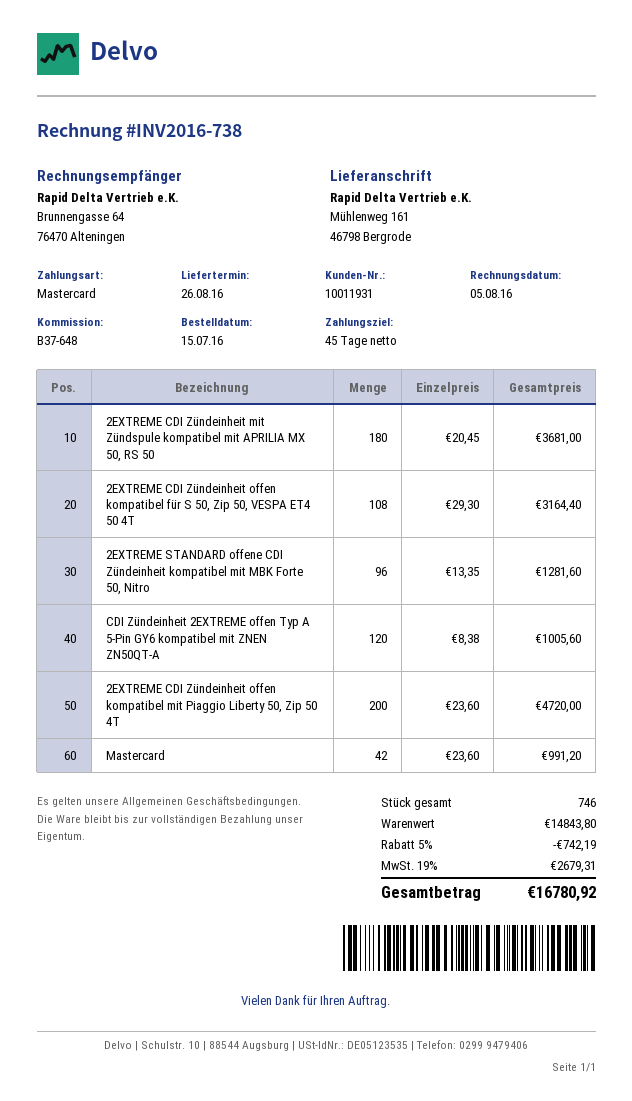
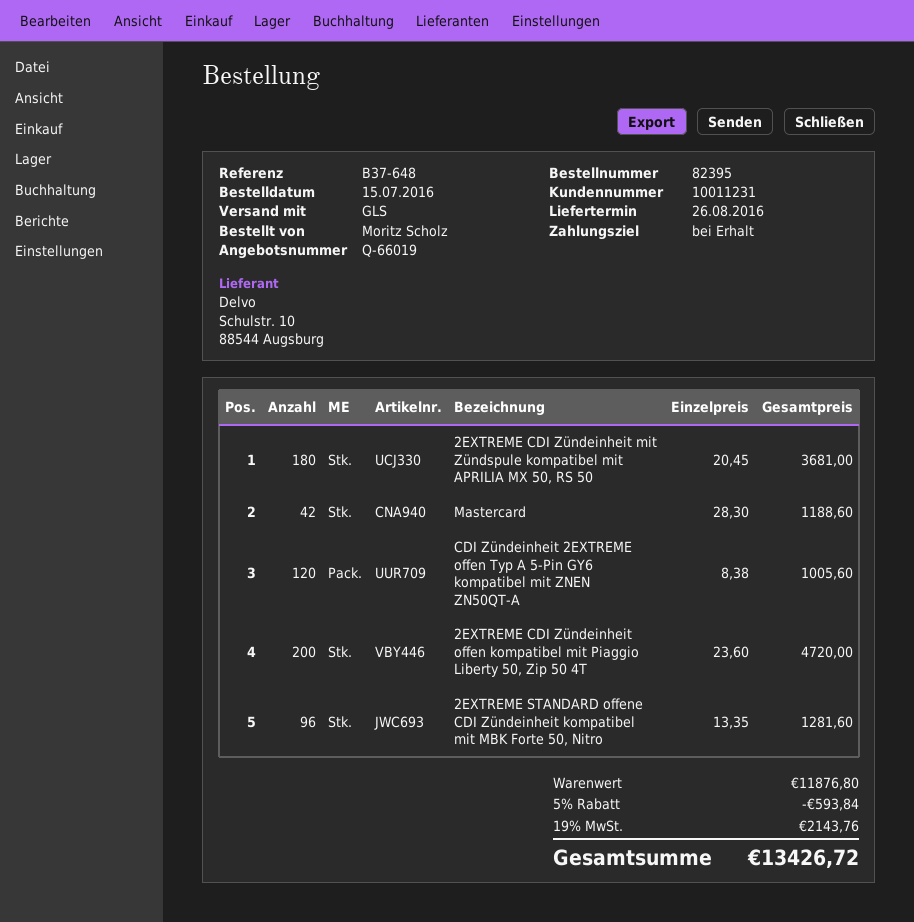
payment terms: 45 days -> on receipt
customer number: 10011931 -> 10011231
2EXTREME CDI Zündeinheit offen kompatibel für S 50, Zip 50, VESPA ET4 50 4T: 108 x 29.30 = 3164.40 -> none
Mastercard: 42 x 23.60 = 991.20 -> 42 x 28.30 = 1188.60
subtotal: 14843.80 -> 11876.80
discount: 5% = 742.19 -> 5% = 593.84
tax: 19% = 2679.31 -> 19% = 2143.76
total: 16780.92 -> 13426.72

